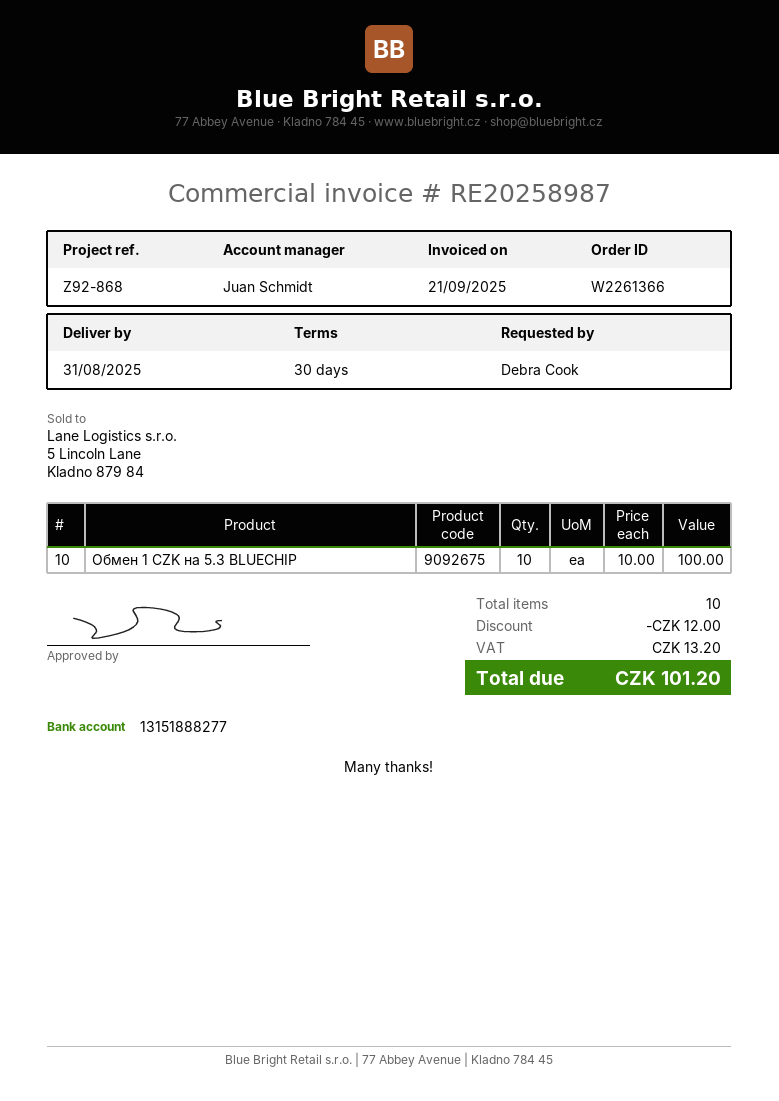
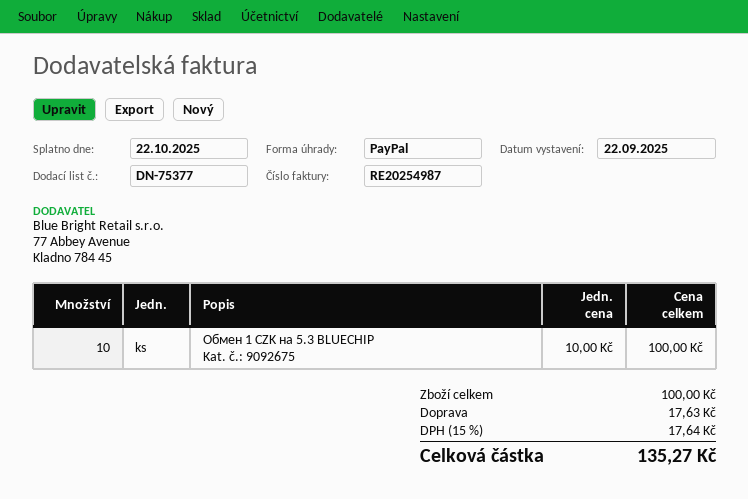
invoice number: RE20258987 -> RE20254987
invoice date: 2025-09-21 -> 2025-09-22
discount: 12.00 -> none
shipping: none -> 17.63
tax: 13.20 -> 17.64
total: 101.20 -> 135.27

